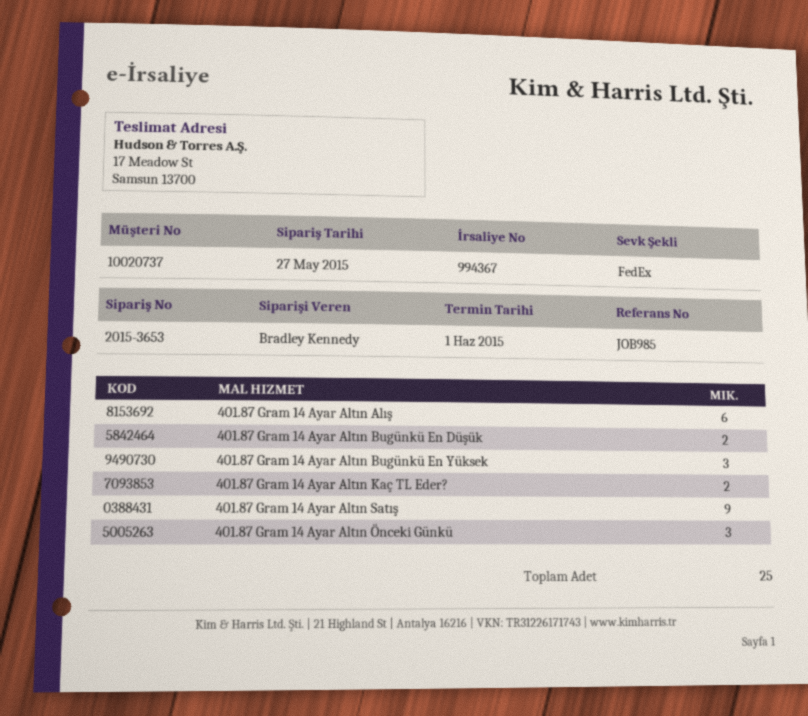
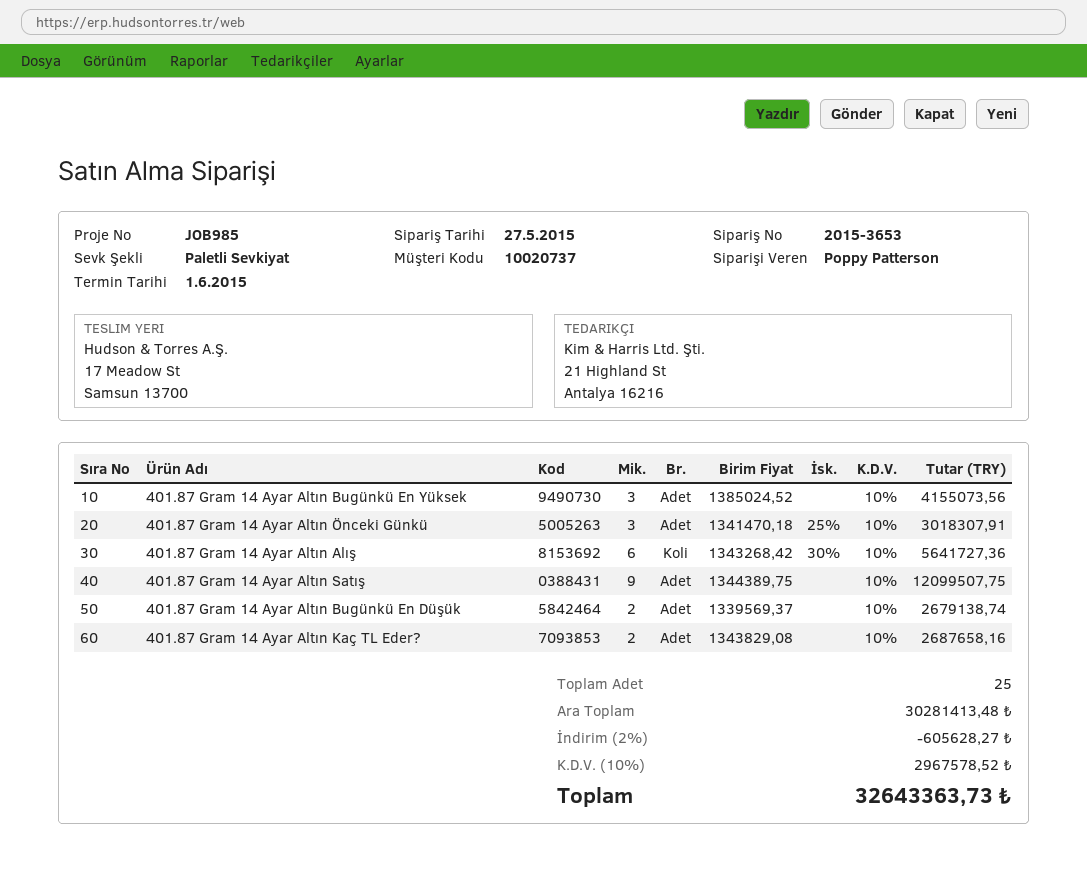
ordered by: Bradley Kennedy -> Poppy Patterson
shipping method: FedEx -> pallet freight

